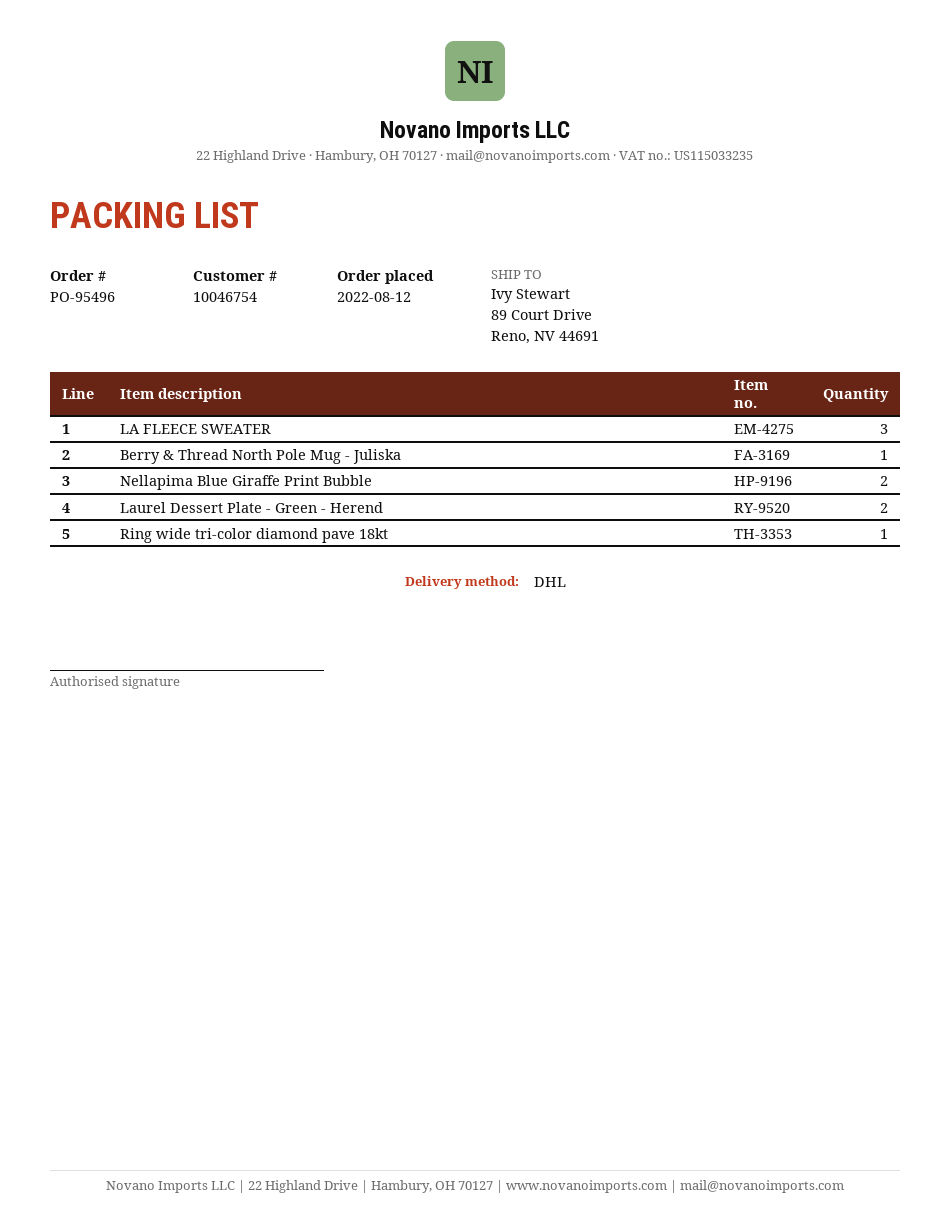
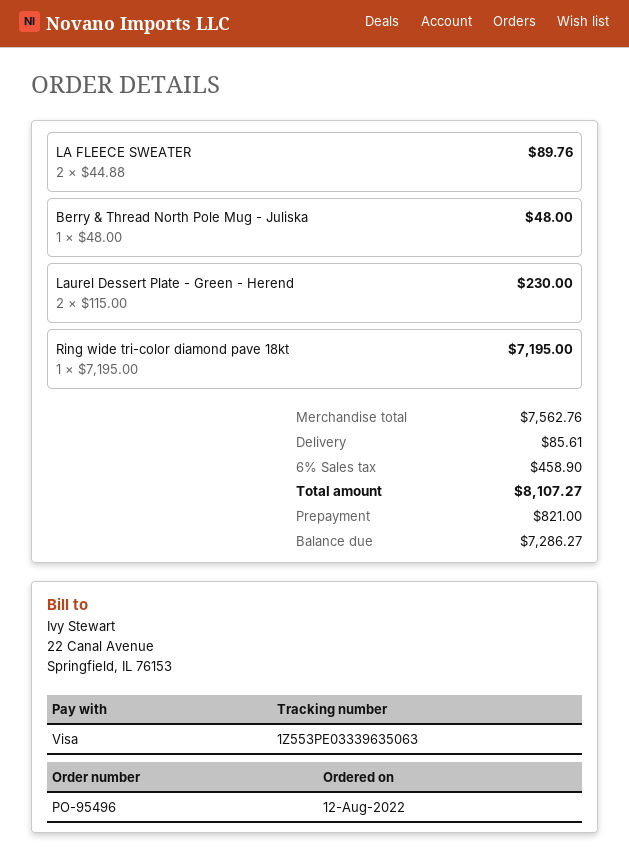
LA FLEECE SWEATER: 3 -> 2
Nellapima Blue Giraffe Print Bubble: 2 -> none

